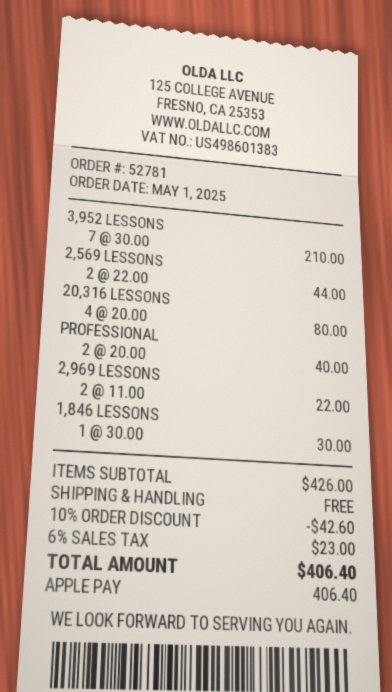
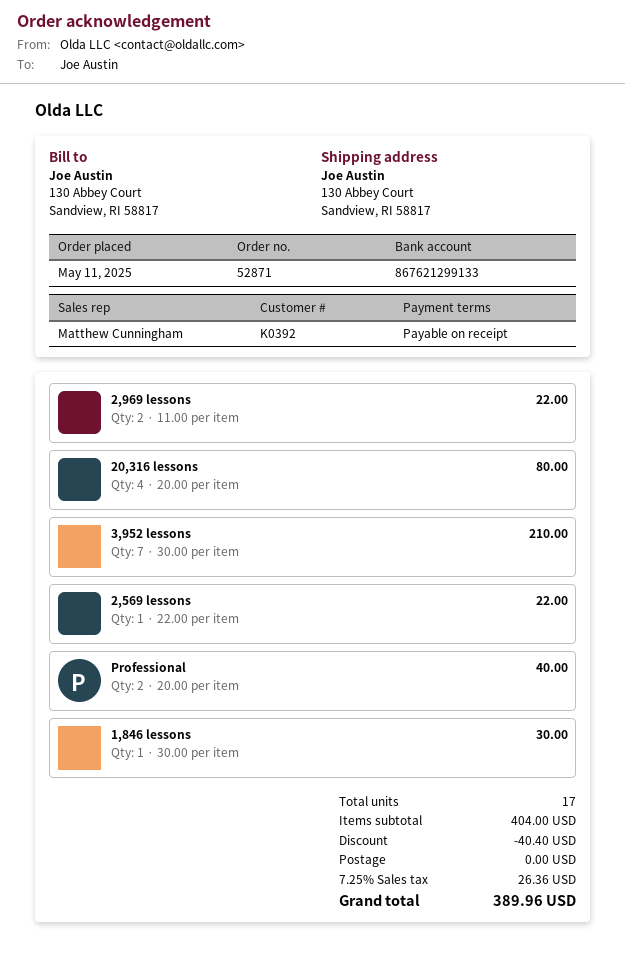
order number: 52781 -> 52871
order date: 2025-05-01 -> 2025-05-11
2,569 LESSONS: 2 x 22.00 = 44.00 -> 1 x 22.00 = 22.00
subtotal: 426.00 -> 404.00
discount: 42.60 -> 40.40
tax: 6% = 23.00 -> 7.25% = 26.36
total: 406.40 -> 389.96

